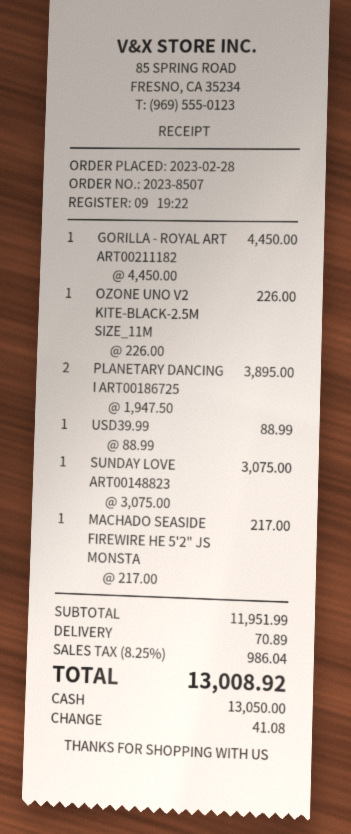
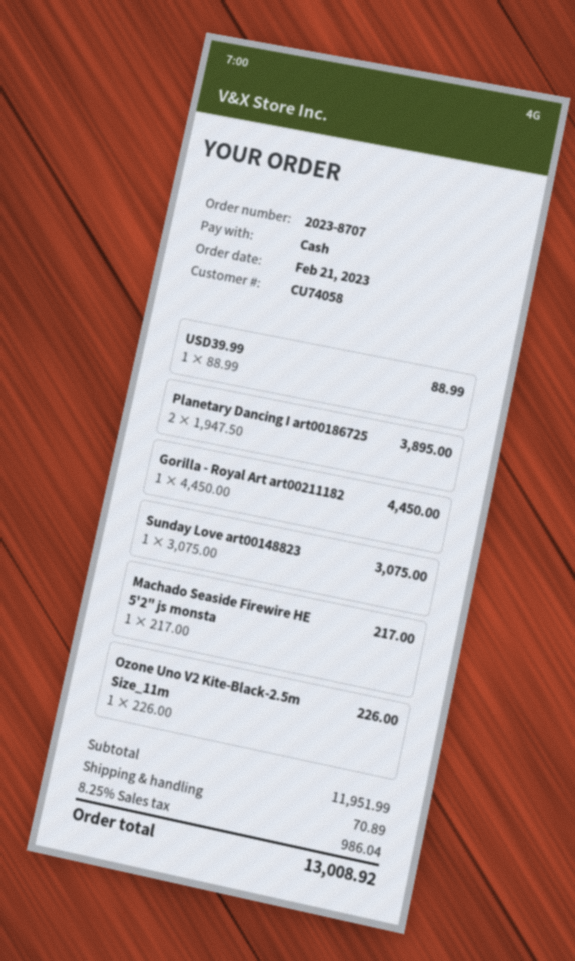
order number: 2023-8507 -> 2023-8707
order date: 2023-02-28 -> 2023-02-21

